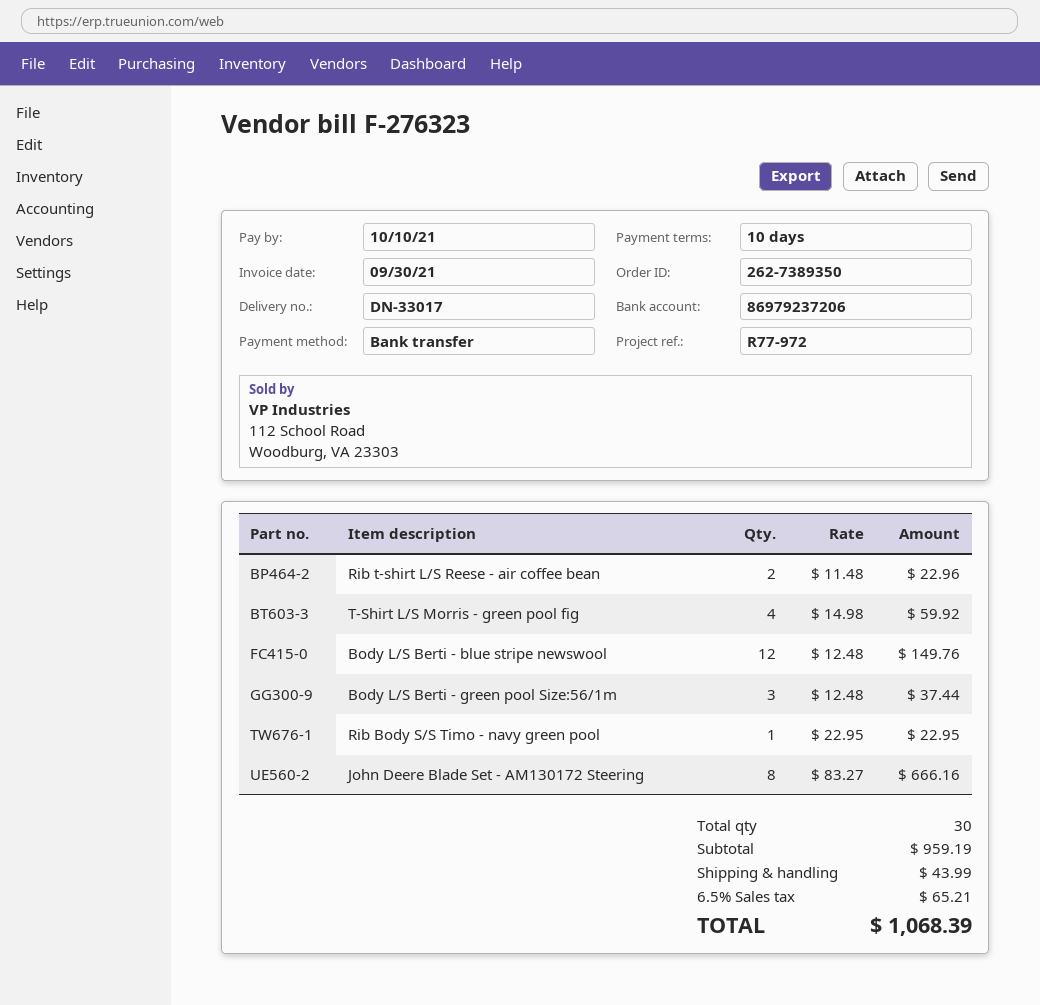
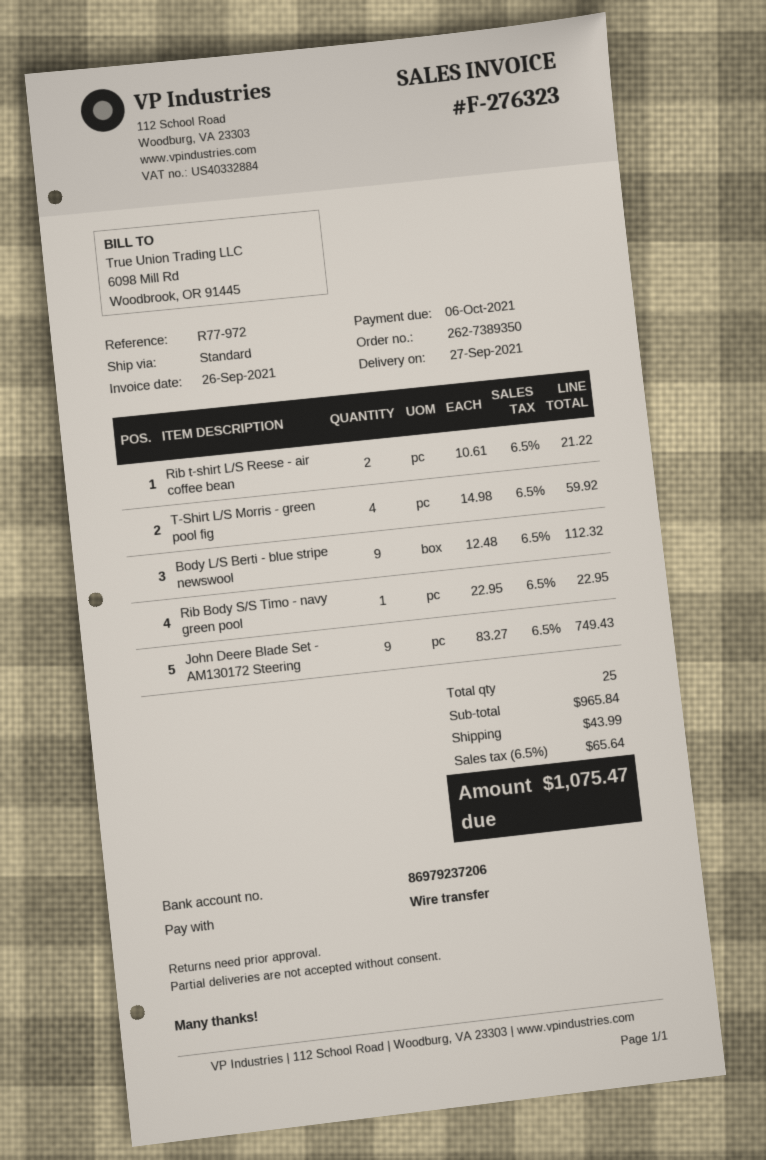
invoice date: 2021-09-30 -> 2021-09-26
due date: 2021-10-10 -> 2021-10-06
Rib t-shirt L/S Reese - air coffee bean: 2 x 11.48 = 22.96 -> 2 x 10.61 = 21.22
Body L/S Berti - blue stripe newswool: 12 x 12.48 = 149.76 -> 9 x 12.48 = 112.32
Body L/S Berti - green pool Size:56/1m: 3 x 12.48 = 37.44 -> none
John Deere Blade Set - AM130172 Steering: 8 x 83.27 = 666.16 -> 9 x 83.27 = 749.43
total quantity: 30 -> 25
subtotal: 959.19 -> 965.84
tax: 6.5% = 65.21 -> 6.5% = 65.64
total: 1068.39 -> 1075.47

